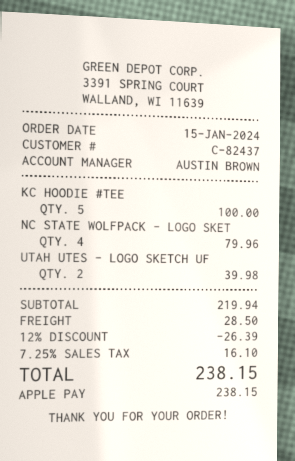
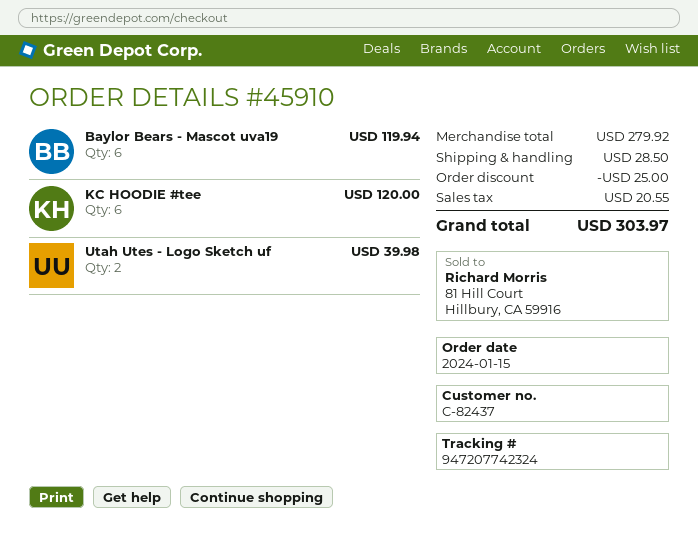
KC HOODIE #TEE: 5 for 100.00 -> 6 for 120.00
NC STATE WOLFPACK - LOGO SKET: 4 for 79.96 -> none
Baylor Bears - Mascot uva19: none -> 6 for 119.94
subtotal: 219.94 -> 279.92
discount: 26.39 -> 25.00
tax: 16.10 -> 20.55
total: 238.15 -> 303.97

